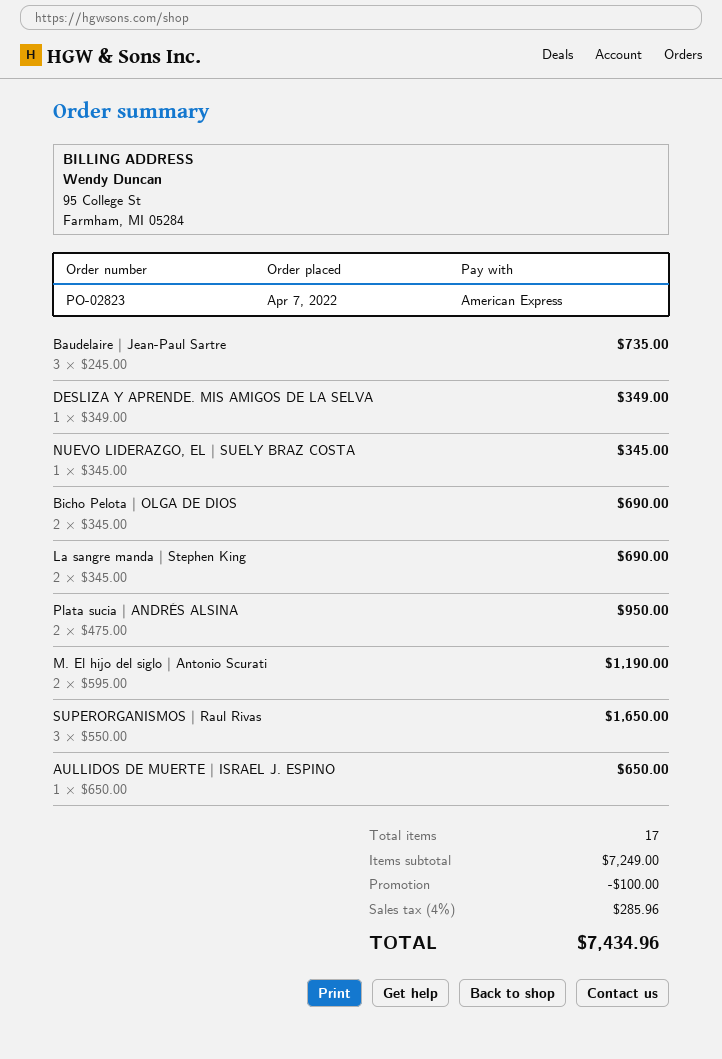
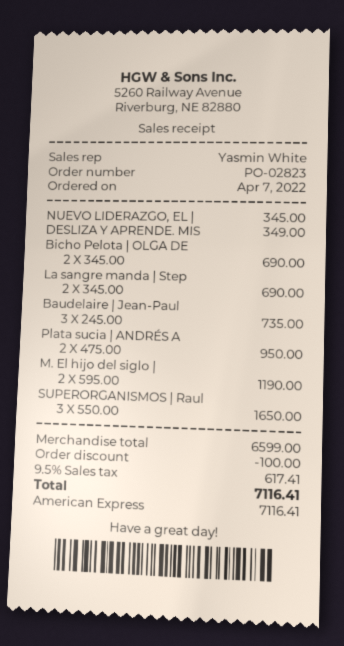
AULLIDOS DE MUERTE | ISRAEL J. ESPINO: 1 x 650.00 = 650.00 -> none
subtotal: 7249.00 -> 6599.00
tax: 4% = 285.96 -> 9.5% = 617.41
total: 7434.96 -> 7116.41

